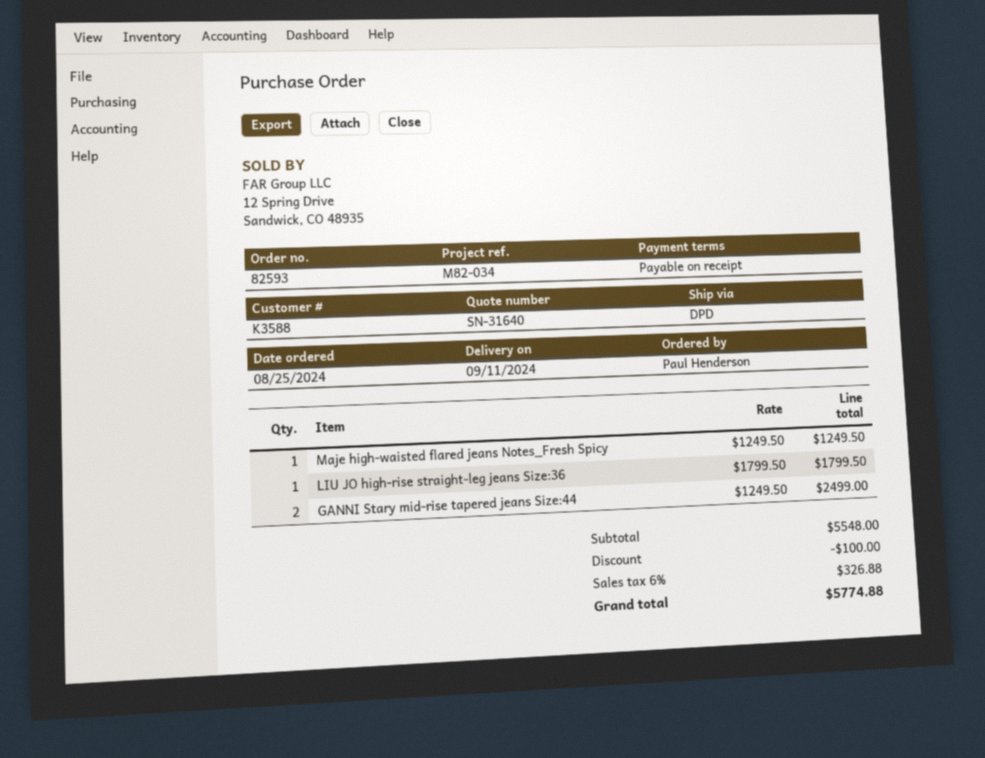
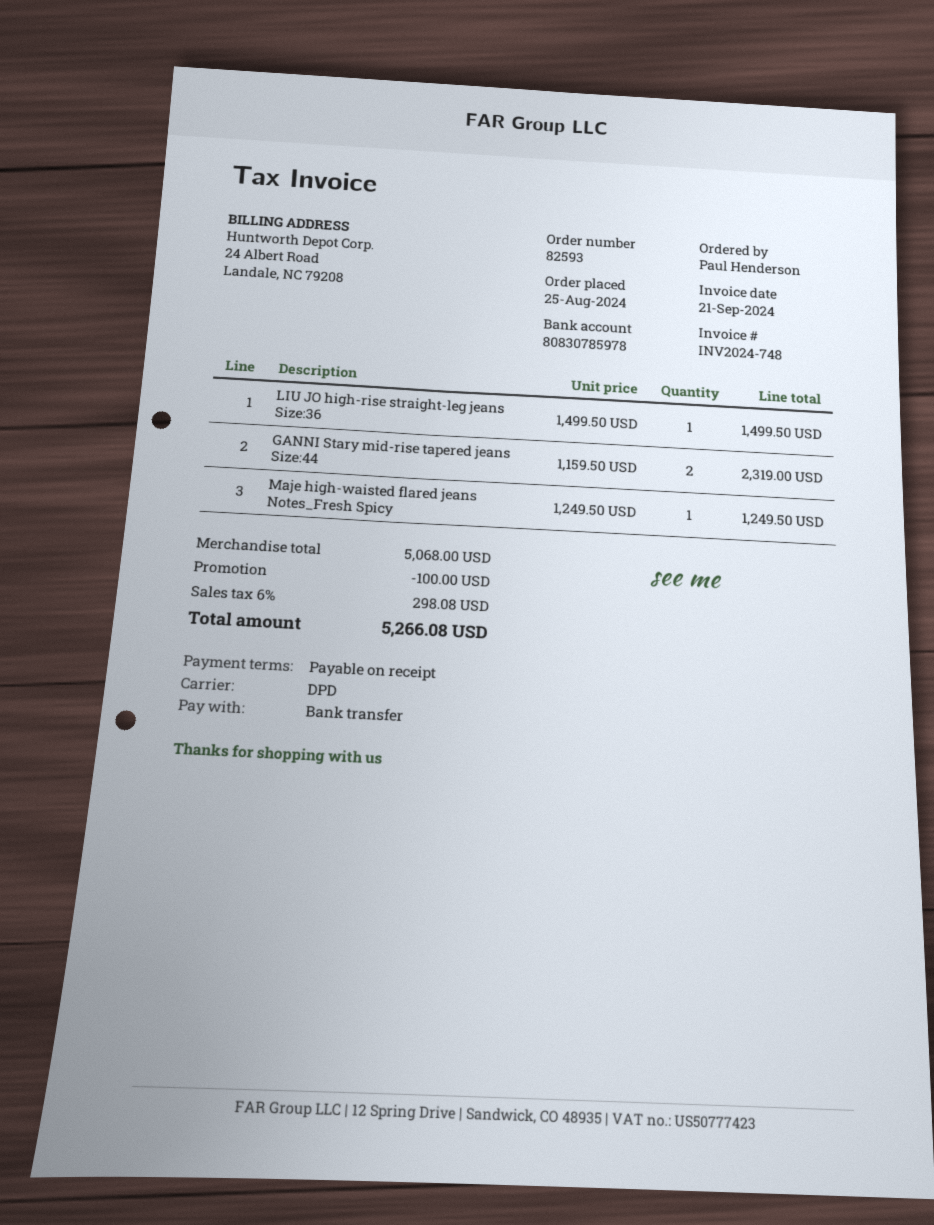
LIU JO high-rise straight-leg jeans Size:36: 1 x 1799.50 = 1799.50 -> 1 x 1499.50 = 1499.50
GANNI Stary mid-rise tapered jeans Size:44: 2 x 1249.50 = 2499.00 -> 2 x 1159.50 = 2319.00
subtotal: 5548.00 -> 5068.00
tax: 6% = 326.88 -> 6% = 298.08
total: 5774.88 -> 5266.08

